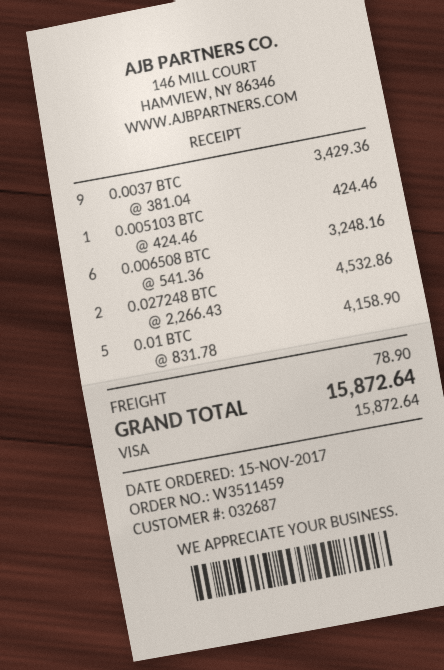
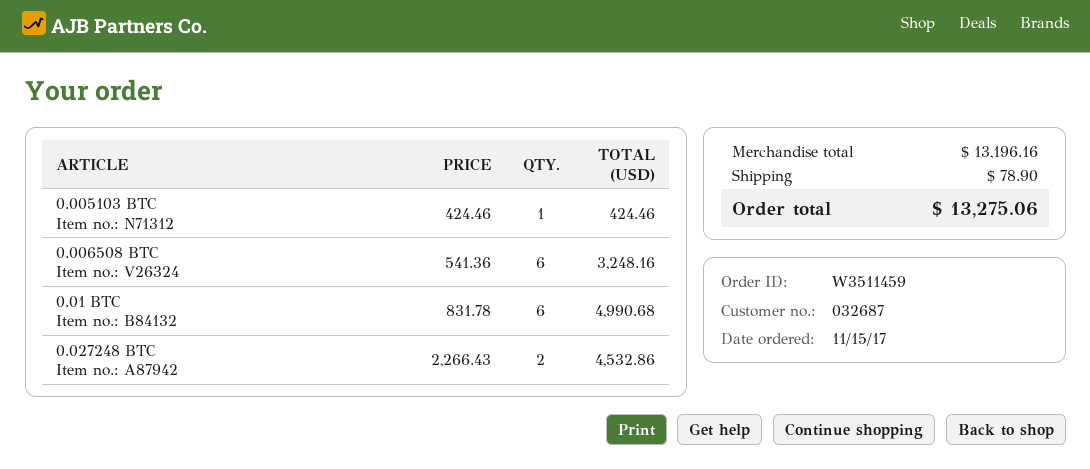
0.0037 BTC: 9 x 381.04 = 3429.36 -> none
0.01 BTC: 5 x 831.78 = 4158.90 -> 6 x 831.78 = 4990.68
total: 15872.64 -> 13275.06

